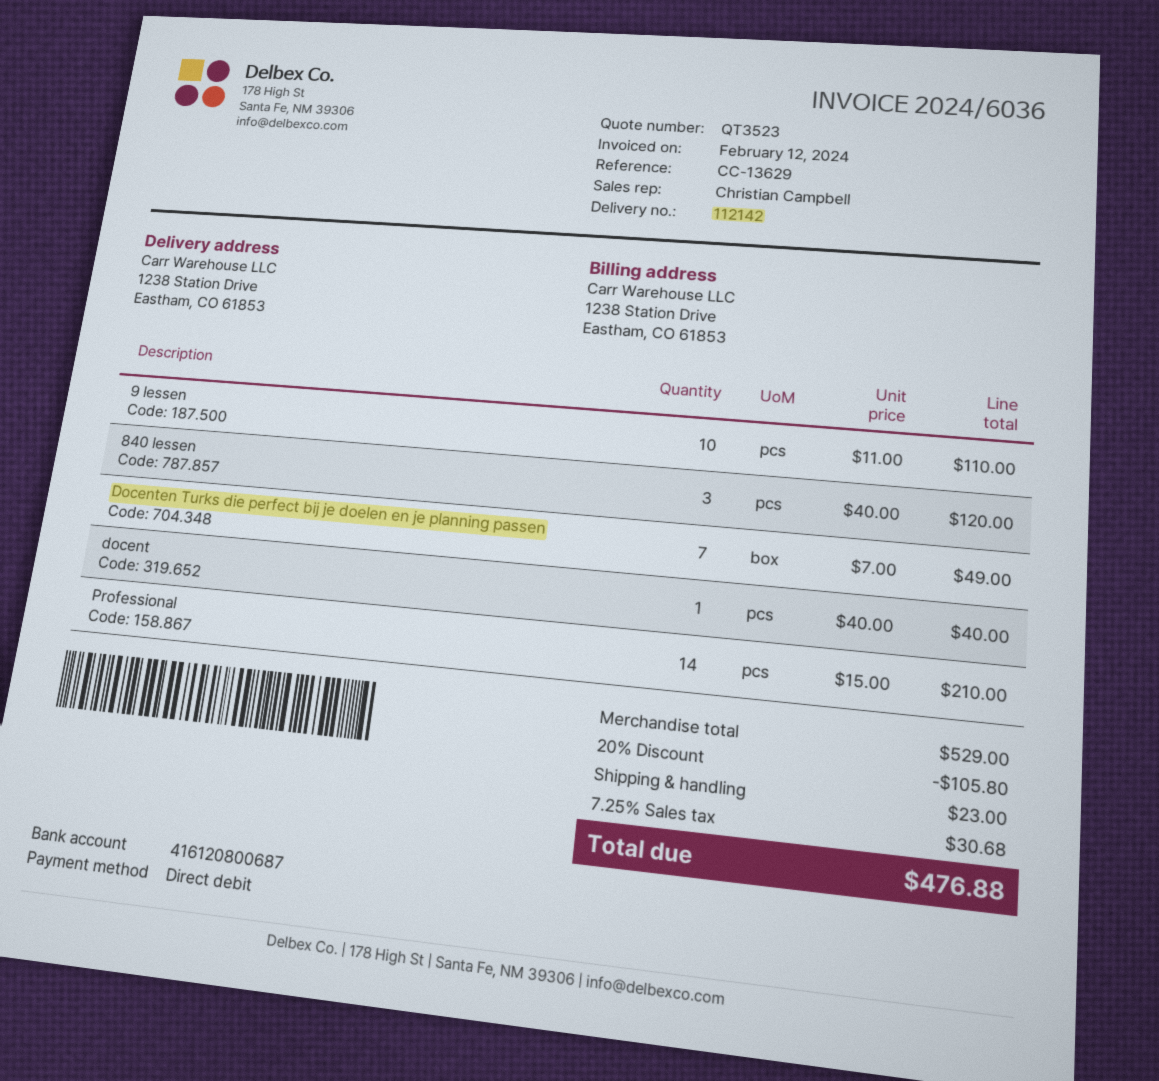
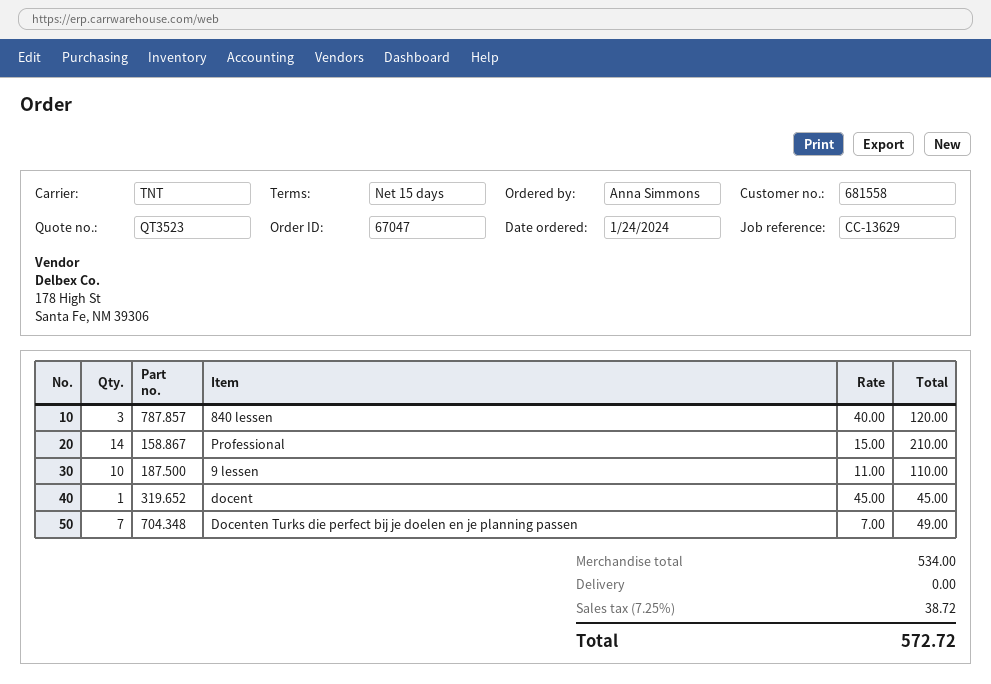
docent: 1 x 40.00 = 40.00 -> 1 x 45.00 = 45.00
subtotal: 529.00 -> 534.00
discount: 20% = 105.80 -> none
shipping: 23.00 -> 0.00
tax: 7.25% = 30.68 -> 7.25% = 38.72
total: 476.88 -> 572.72

